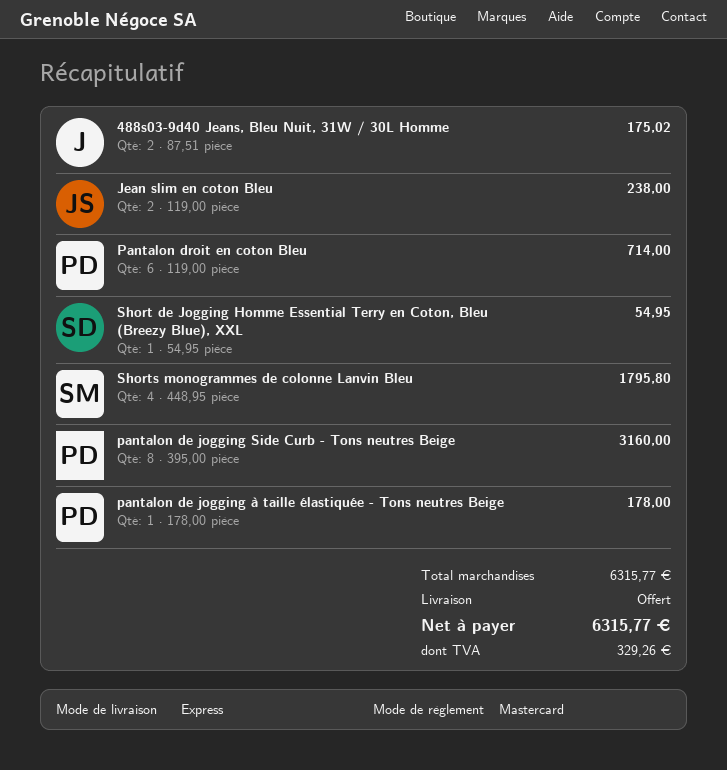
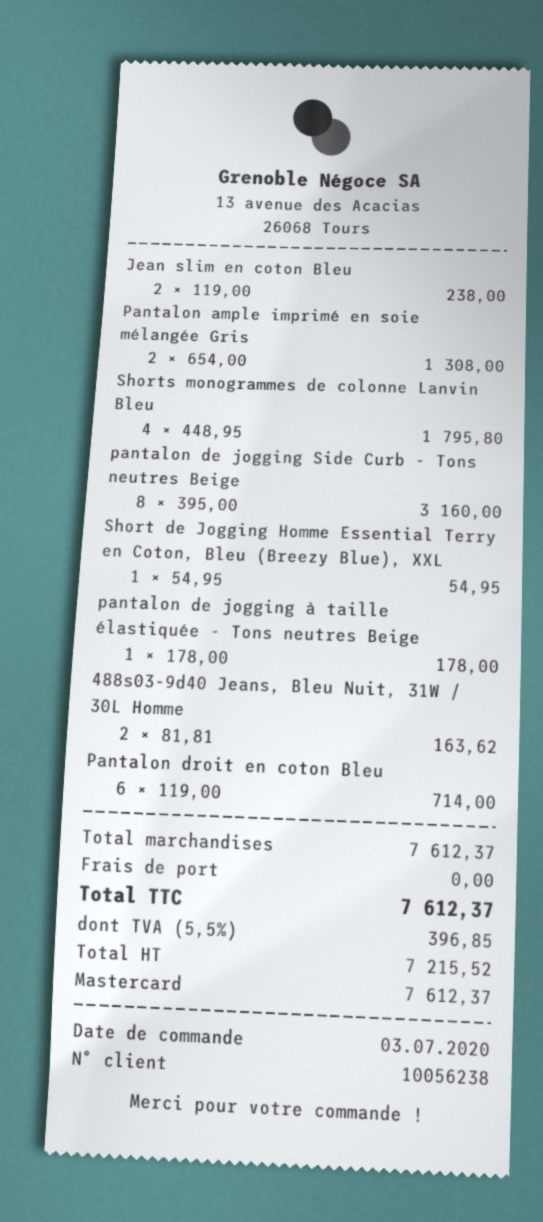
488s03-9d40 Jeans, Bleu Nuit, 31W / 30L Homme: 2 x 87.51 = 175.02 -> 2 x 81.81 = 163.62
Pantalon ample imprimé en soie mélangée Gris: none -> 2 x 654.00 = 1308.00
subtotal: 6315.77 -> 7612.37
tax: 329.26 -> 396.85
total: 6315.77 -> 7612.37

